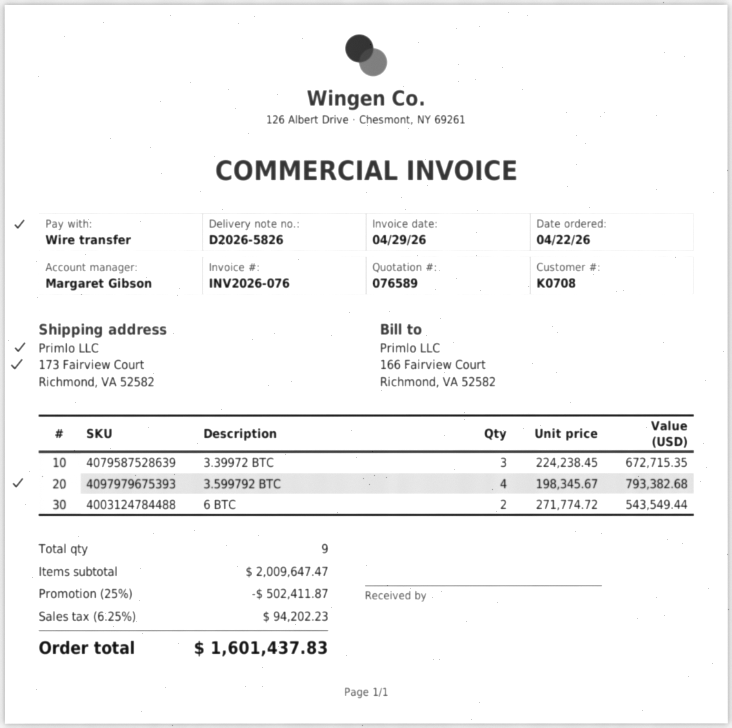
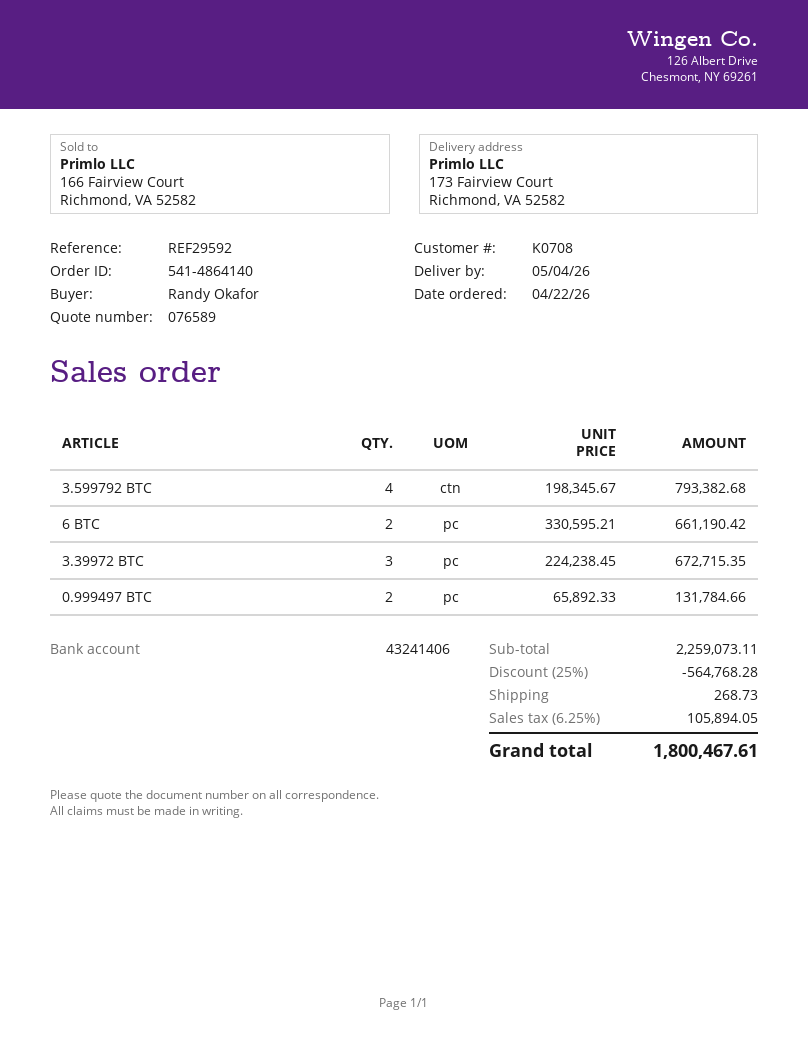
6 BTC: 2 x 271774.72 = 543549.44 -> 2 x 330595.21 = 661190.42
0.999497 BTC: none -> 2 x 65892.33 = 131784.66
subtotal: 2009647.47 -> 2259073.11
discount: 25% = 502411.87 -> 25% = 564768.28
shipping: none -> 268.73
tax: 6.25% = 94202.23 -> 6.25% = 105894.05
total: 1601437.83 -> 1800467.61

